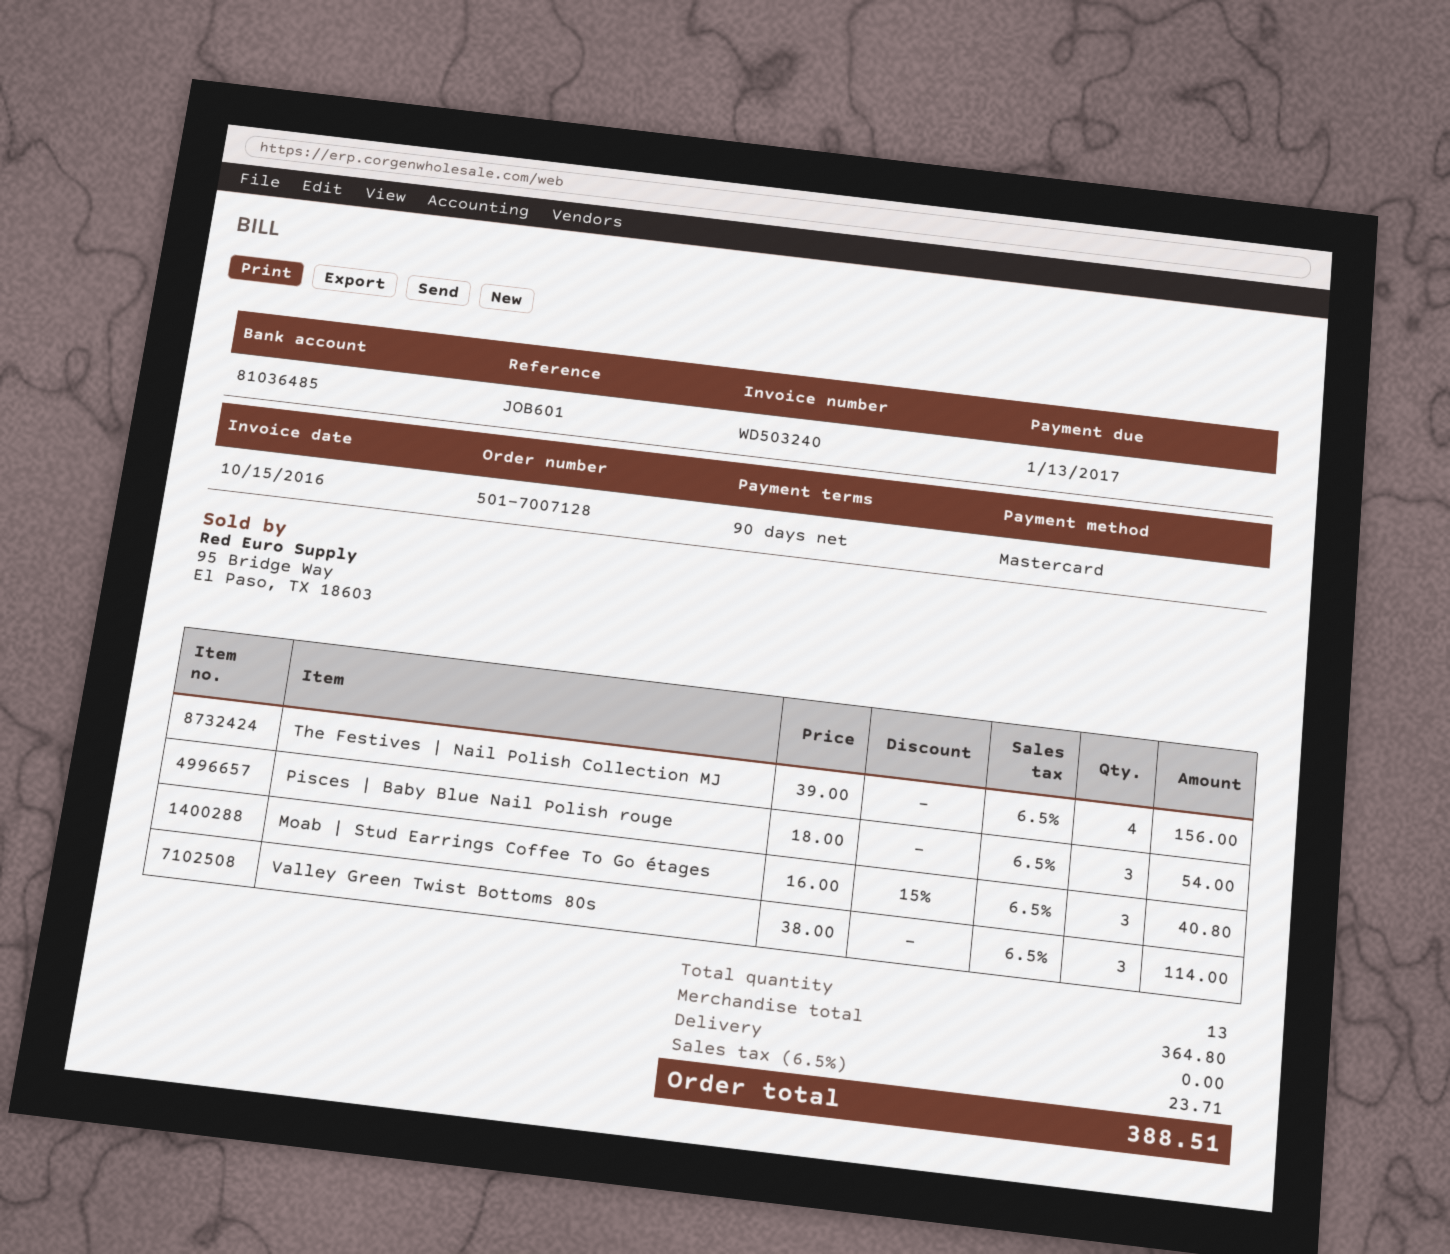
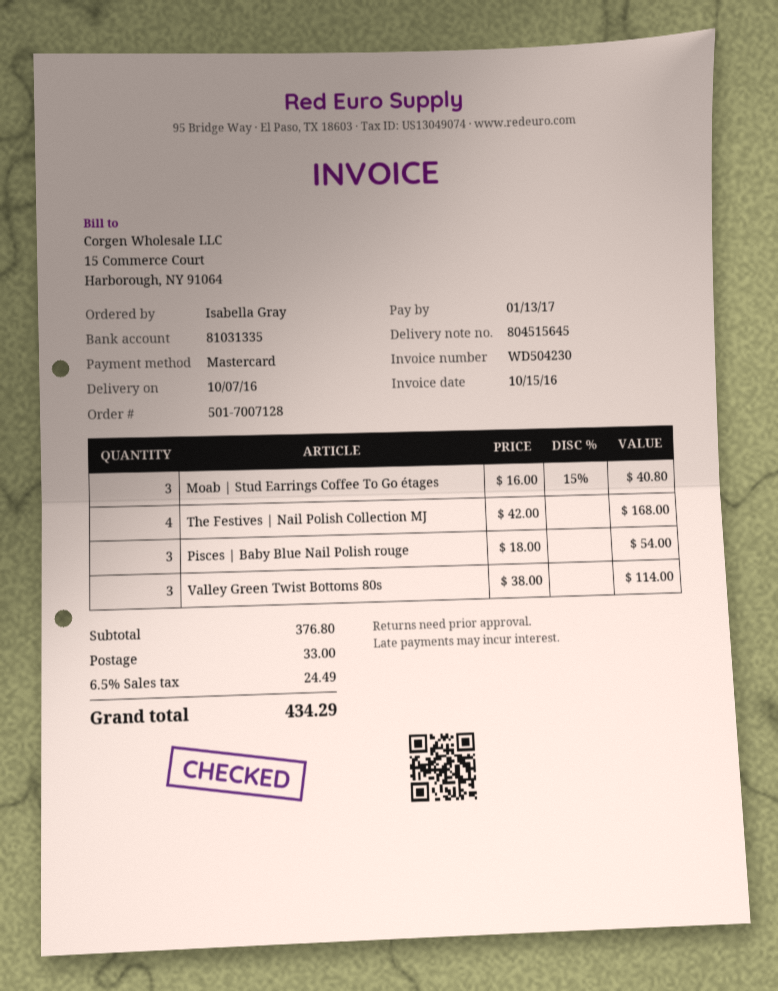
invoice number: WD503240 -> WD504230
bank account: 81036485 -> 81031335
The Festives | Nail Polish Collection MJ: 4 x 39.00 = 156.00 -> 4 x 42.00 = 168.00
subtotal: 364.80 -> 376.80
shipping: 0.00 -> 33.00
tax: 6.5% = 23.71 -> 6.5% = 24.49
total: 388.51 -> 434.29

